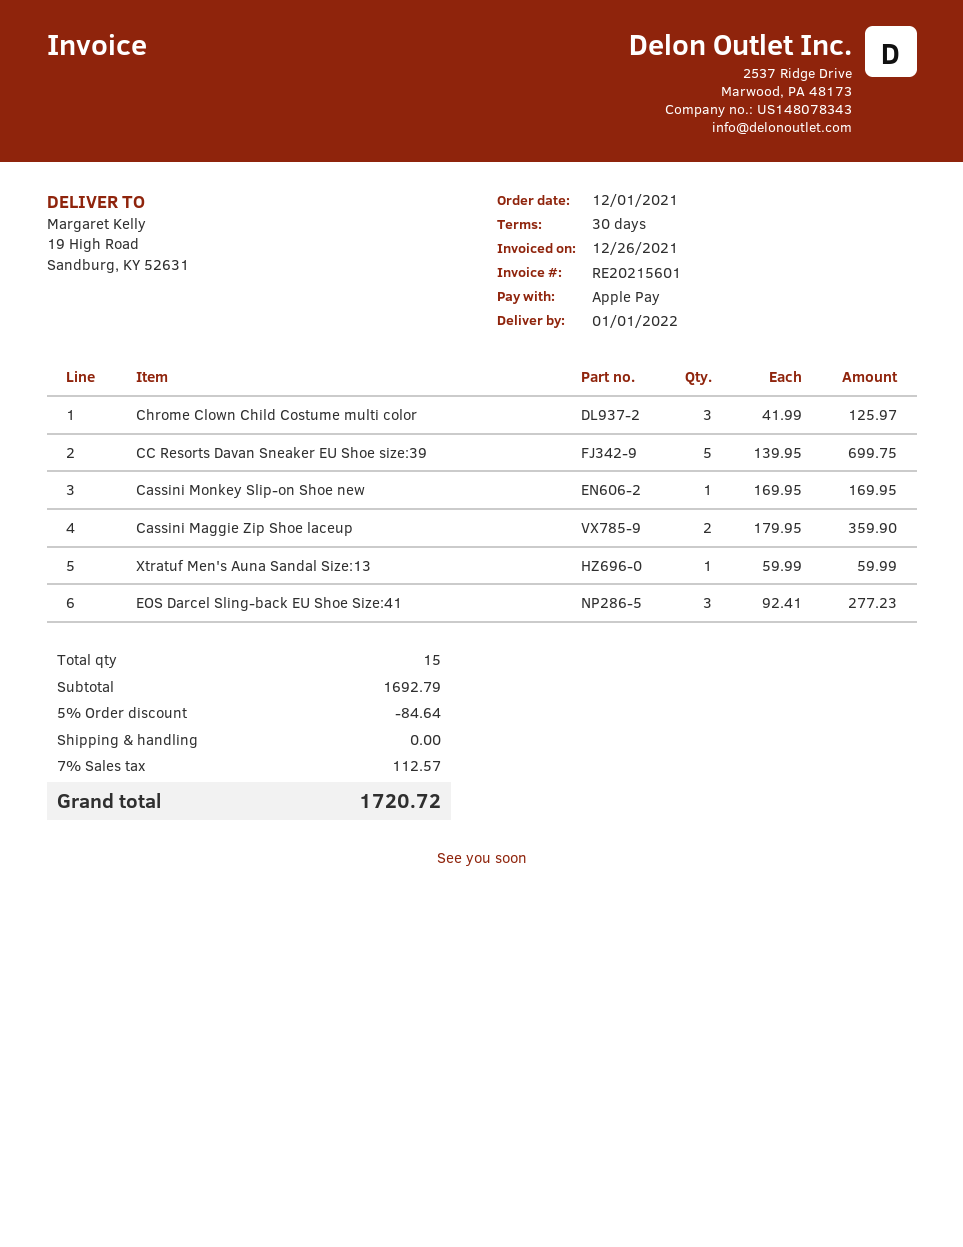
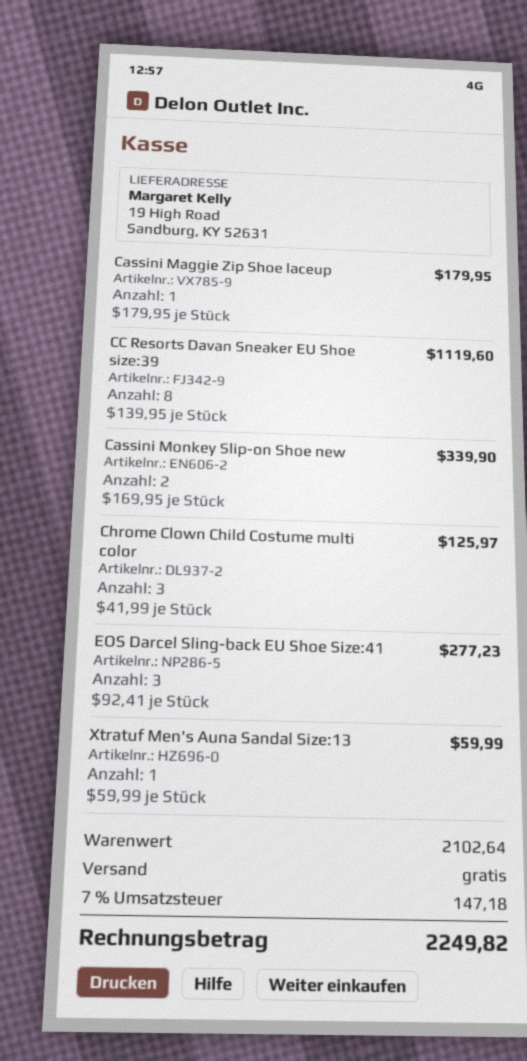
CC Resorts Davan Sneaker EU Shoe size:39: 5 x 139.95 = 699.75 -> 8 x 139.95 = 1119.60
Cassini Monkey Slip-on Shoe new: 1 x 169.95 = 169.95 -> 2 x 169.95 = 339.90
Cassini Maggie Zip Shoe laceup: 2 x 179.95 = 359.90 -> 1 x 179.95 = 179.95
subtotal: 1692.79 -> 2102.64
discount: 5% = 84.64 -> none
tax: 7% = 112.57 -> 7% = 147.18
total: 1720.72 -> 2249.82

